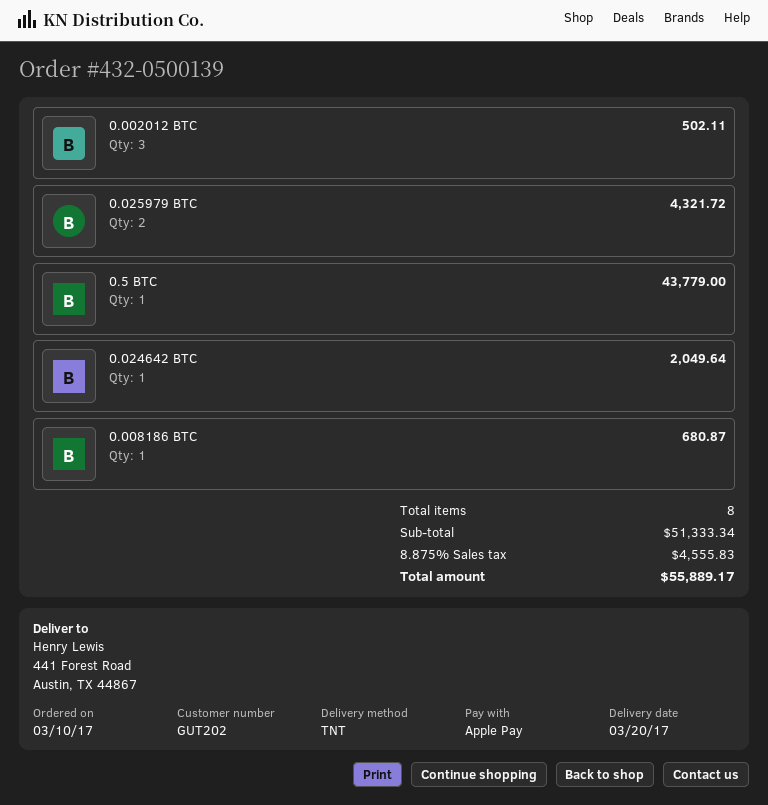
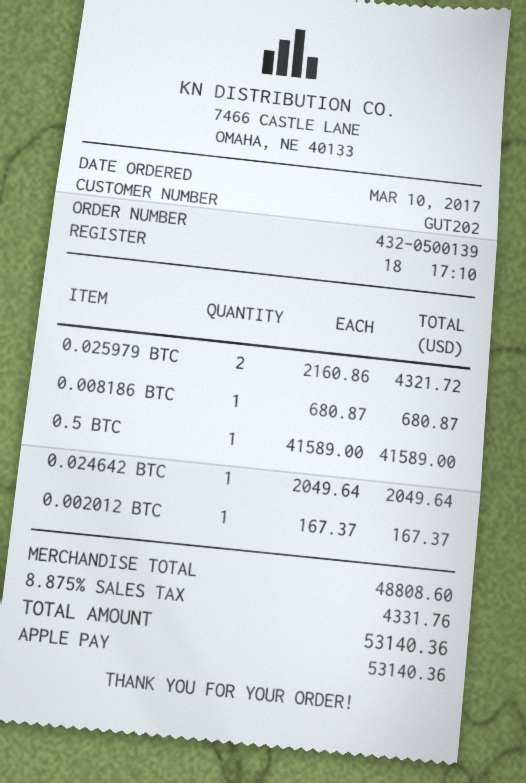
0.002012 BTC: 3 for 502.11 -> 1 for 167.37
0.5 BTC: 1 for 43779.00 -> 1 for 41589.00
subtotal: 51333.34 -> 48808.60
tax: 8.875% = 4555.83 -> 8.875% = 4331.76
total: 55889.17 -> 53140.36

